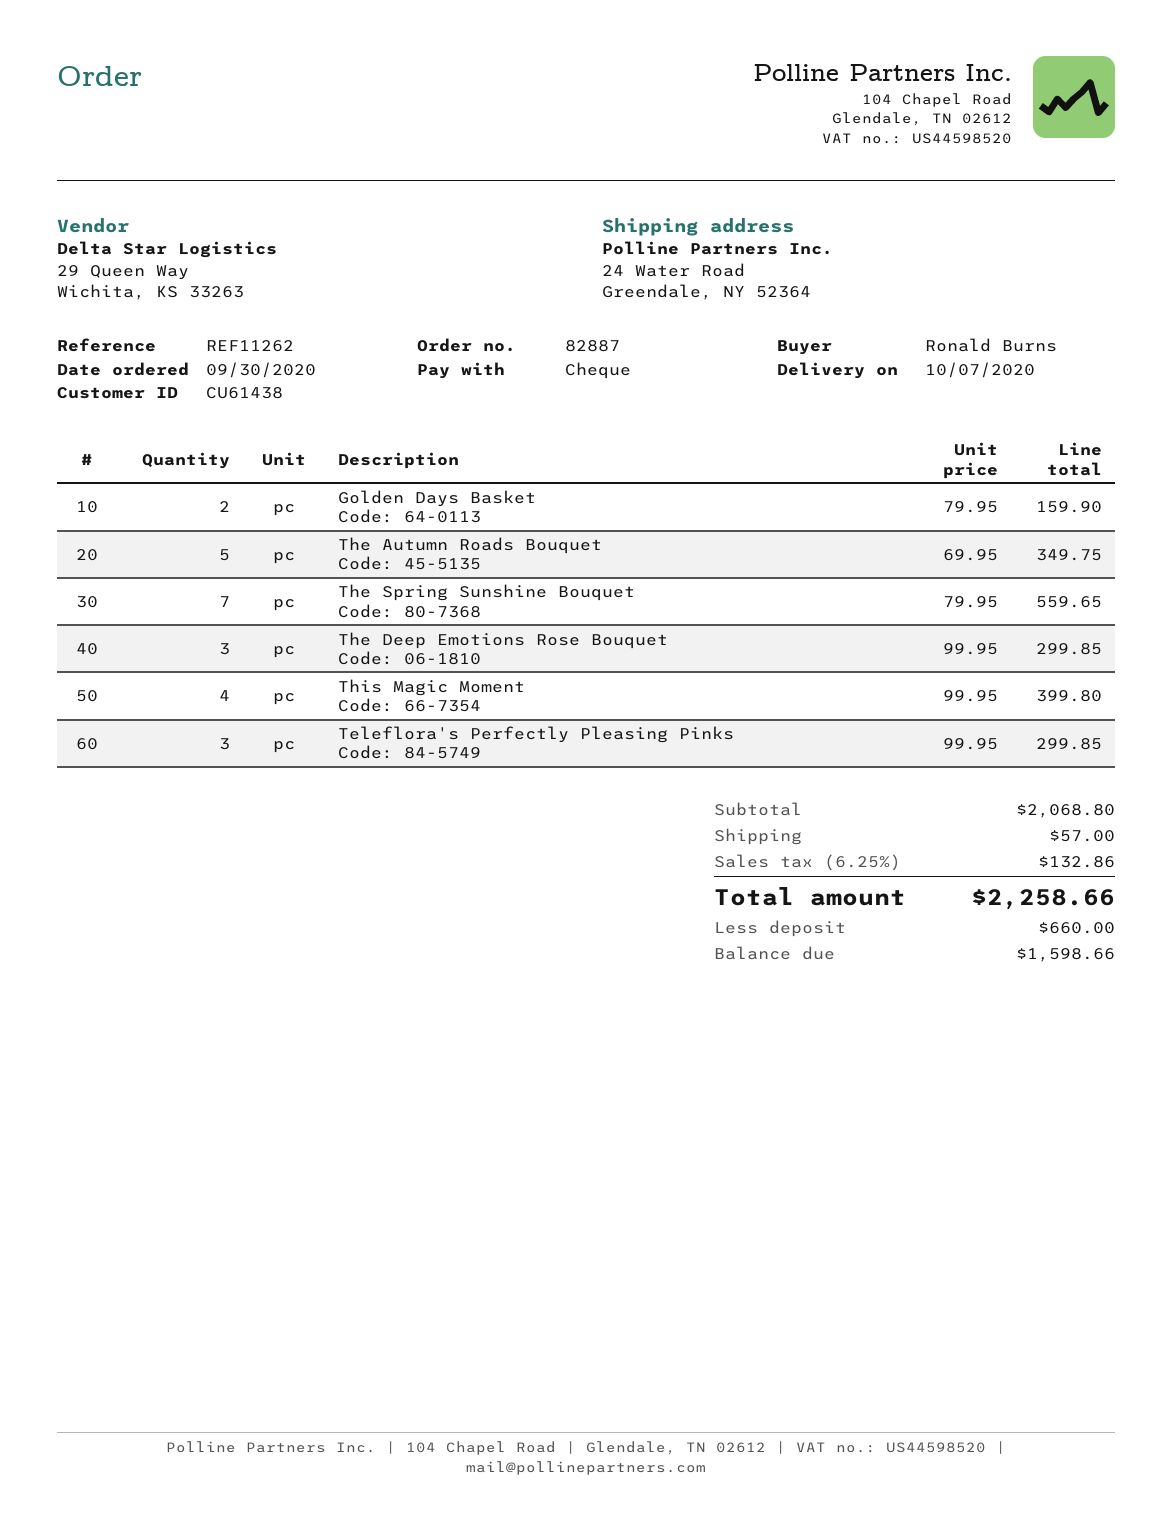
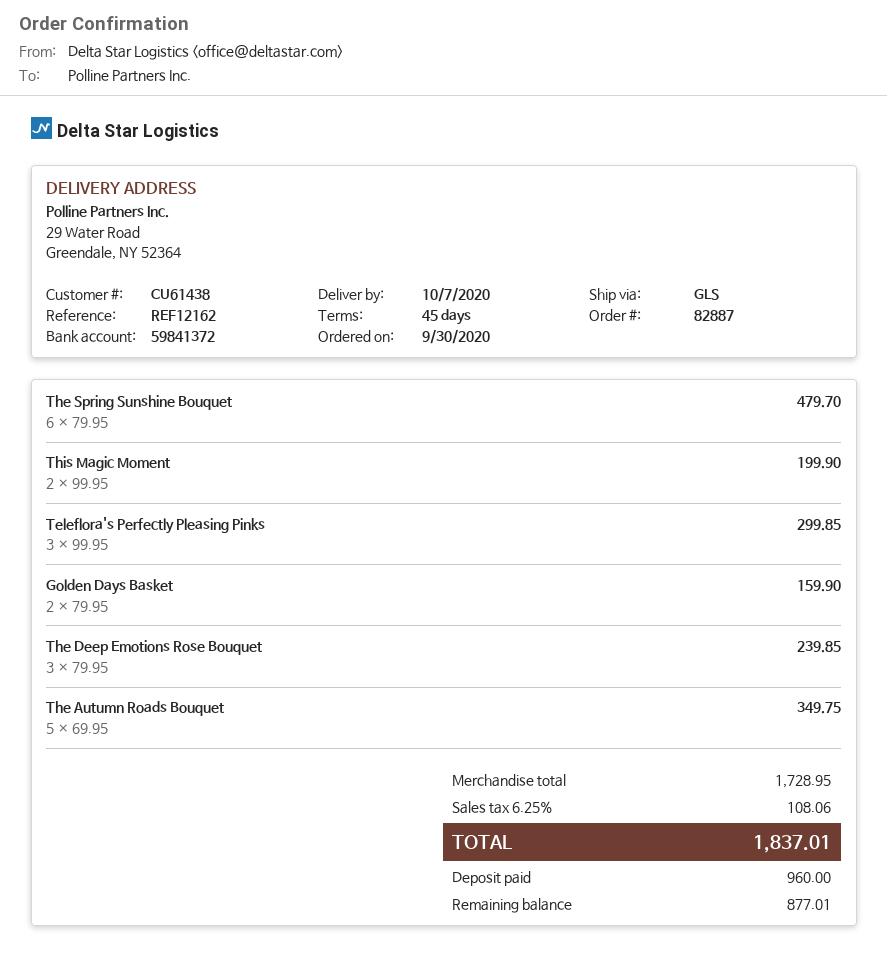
reference: REF11262 -> REF12162
ship to: 24 Water Road, Greendale, NY 52364 -> 29 Water Road, Greendale, NY 52364
The Spring Sunshine Bouquet: 7 x 79.95 = 559.65 -> 6 x 79.95 = 479.70
The Deep Emotions Rose Bouquet: 3 x 99.95 = 299.85 -> 3 x 79.95 = 239.85
This Magic Moment: 4 x 99.95 = 399.80 -> 2 x 99.95 = 199.90
subtotal: 2068.80 -> 1728.95
shipping: 57.00 -> none
tax: 6.25% = 132.86 -> 6.25% = 108.06
total: 2258.66 -> 1837.01
deposit: 660.00 -> 960.00
balance: 1598.66 -> 877.01

